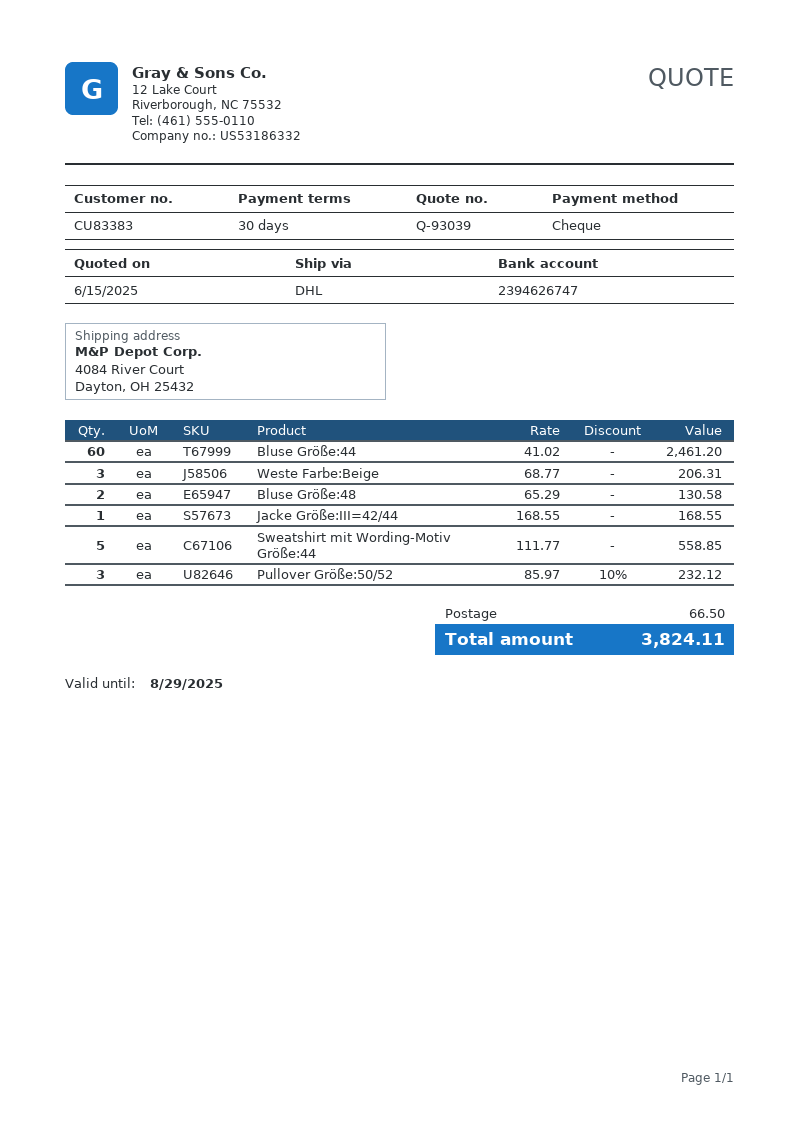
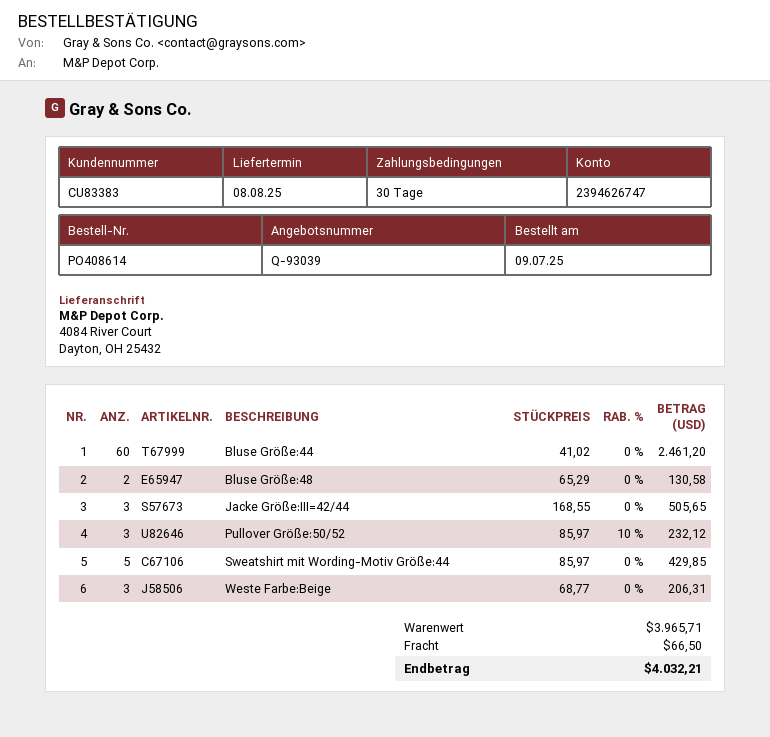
Jacke Größe:III=42/44: 1 x 168.55 = 168.55 -> 3 x 168.55 = 505.65
Sweatshirt mit Wording-Motiv Größe:44: 5 x 111.77 = 558.85 -> 5 x 85.97 = 429.85
total: 3824.11 -> 4032.21

